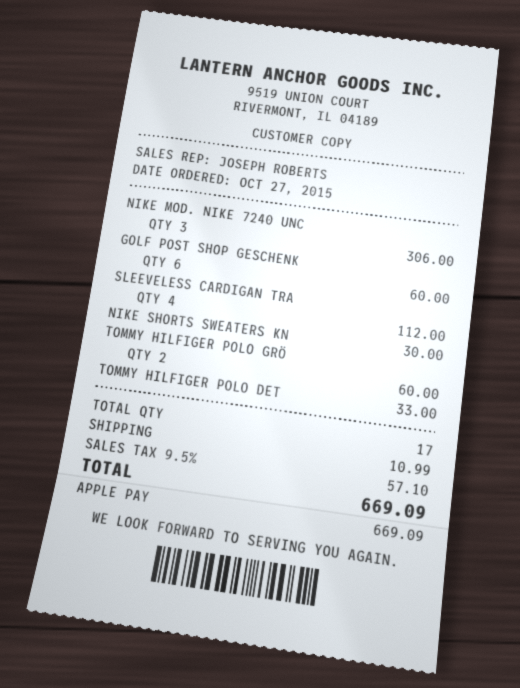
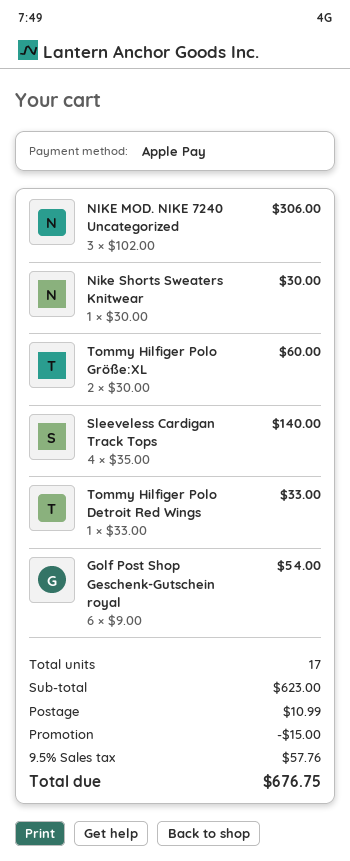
GOLF POST SHOP GESCHENK: 6 for 60.00 -> 6 for 54.00
SLEEVELESS CARDIGAN TRA: 4 for 112.00 -> 4 for 140.00
discount: none -> 15.00
tax: 9.5% = 57.10 -> 9.5% = 57.76
total: 669.09 -> 676.75

